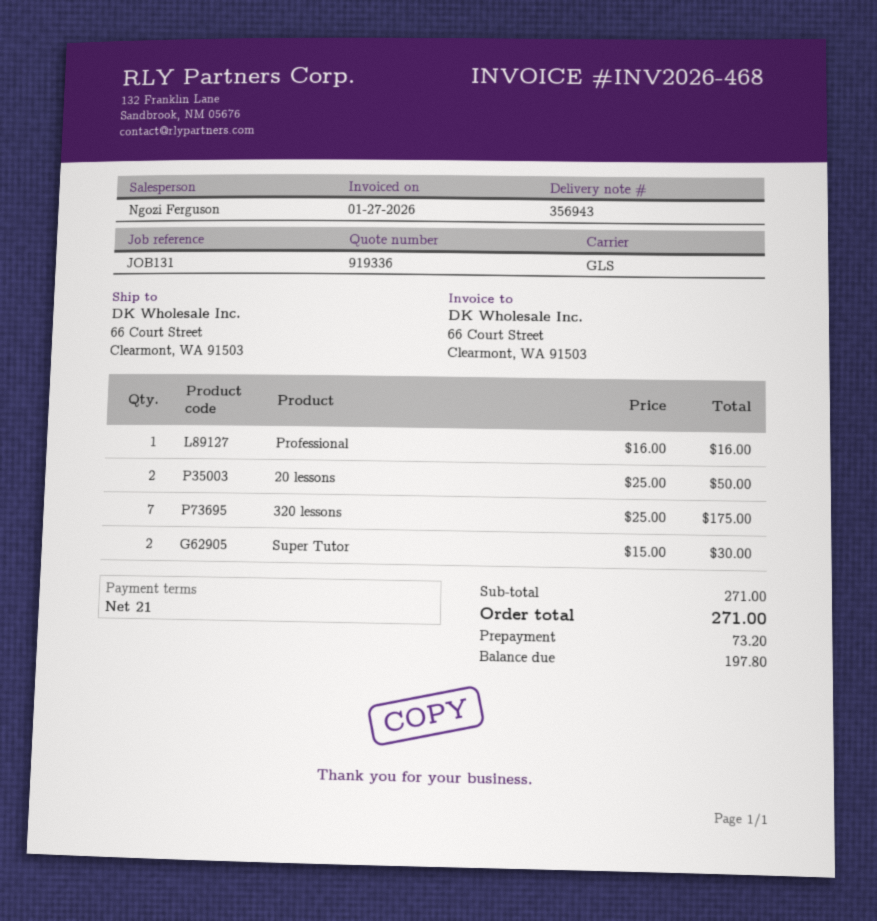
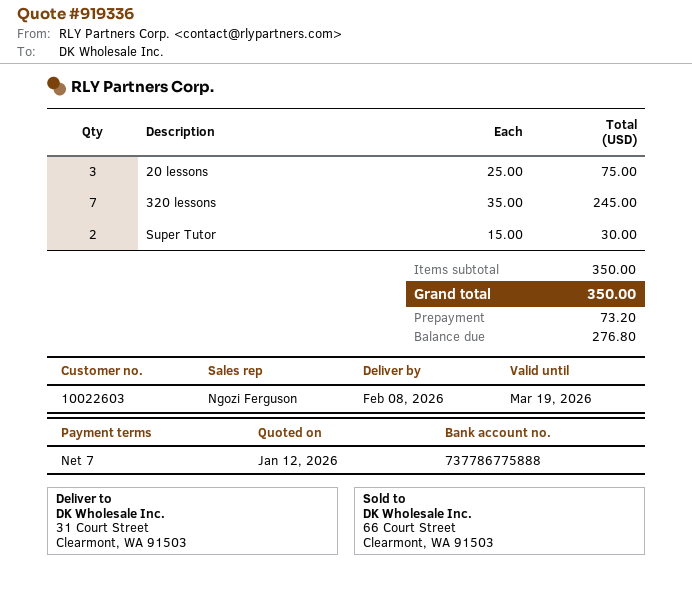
payment terms: 21 days -> 7 days
ship to: 66 Court Street, Clearmont, WA 91503 -> 31 Court Street, Clearmont, WA 91503
Professional: 1 x 16.00 = 16.00 -> none
20 lessons: 2 x 25.00 = 50.00 -> 3 x 25.00 = 75.00
320 lessons: 7 x 25.00 = 175.00 -> 7 x 35.00 = 245.00
subtotal: 271.00 -> 350.00
total: 271.00 -> 350.00
balance: 197.80 -> 276.80

